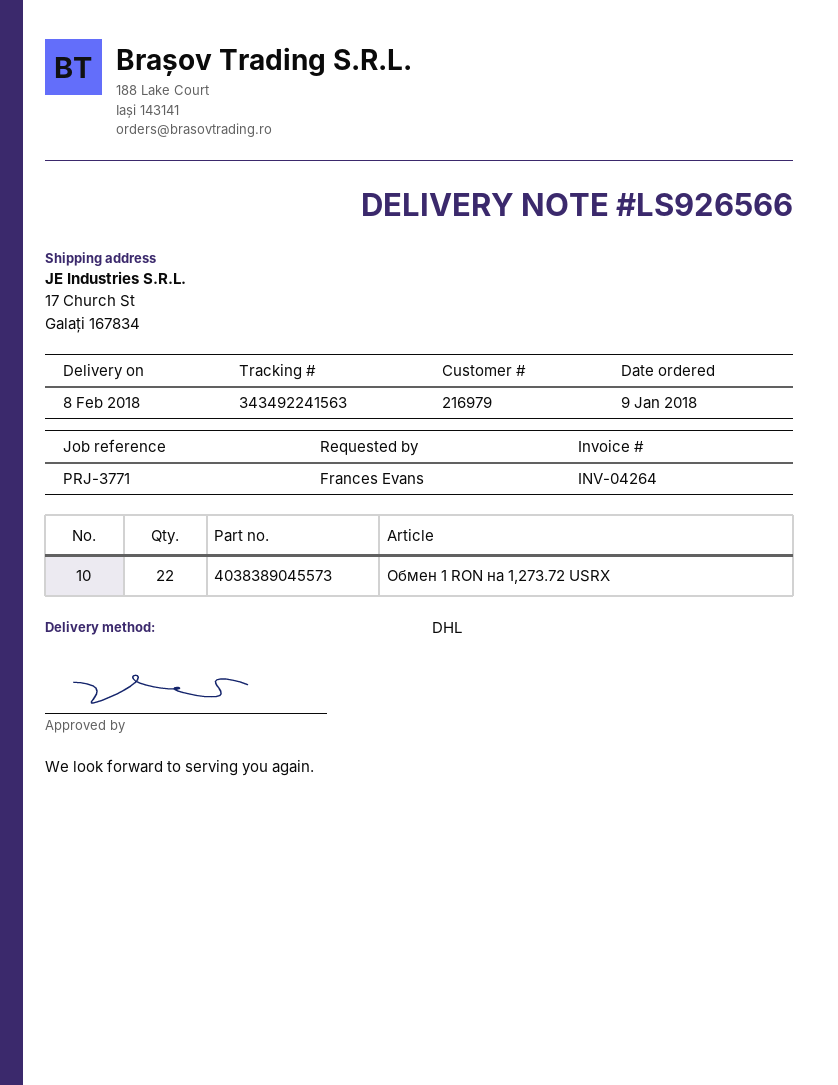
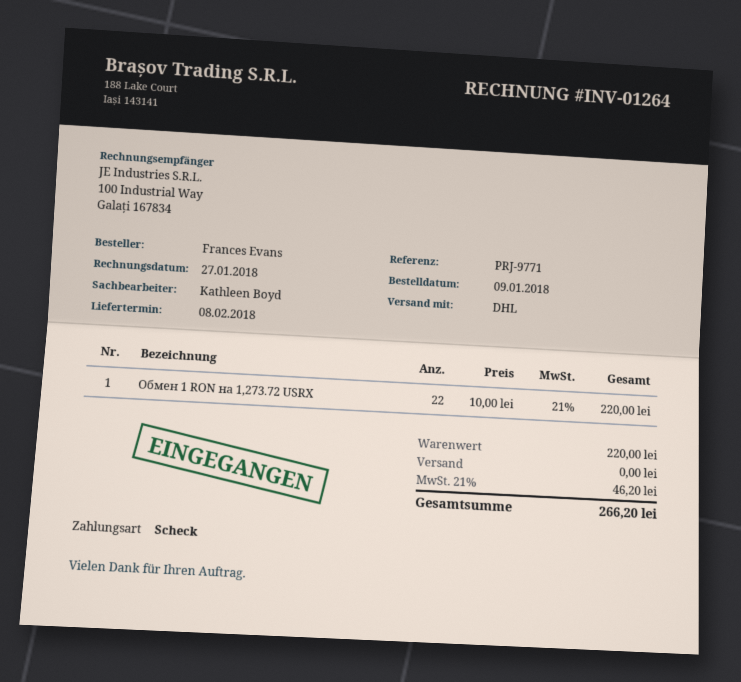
invoice number: INV-04264 -> INV-01264
reference: PRJ-3771 -> PRJ-9771

